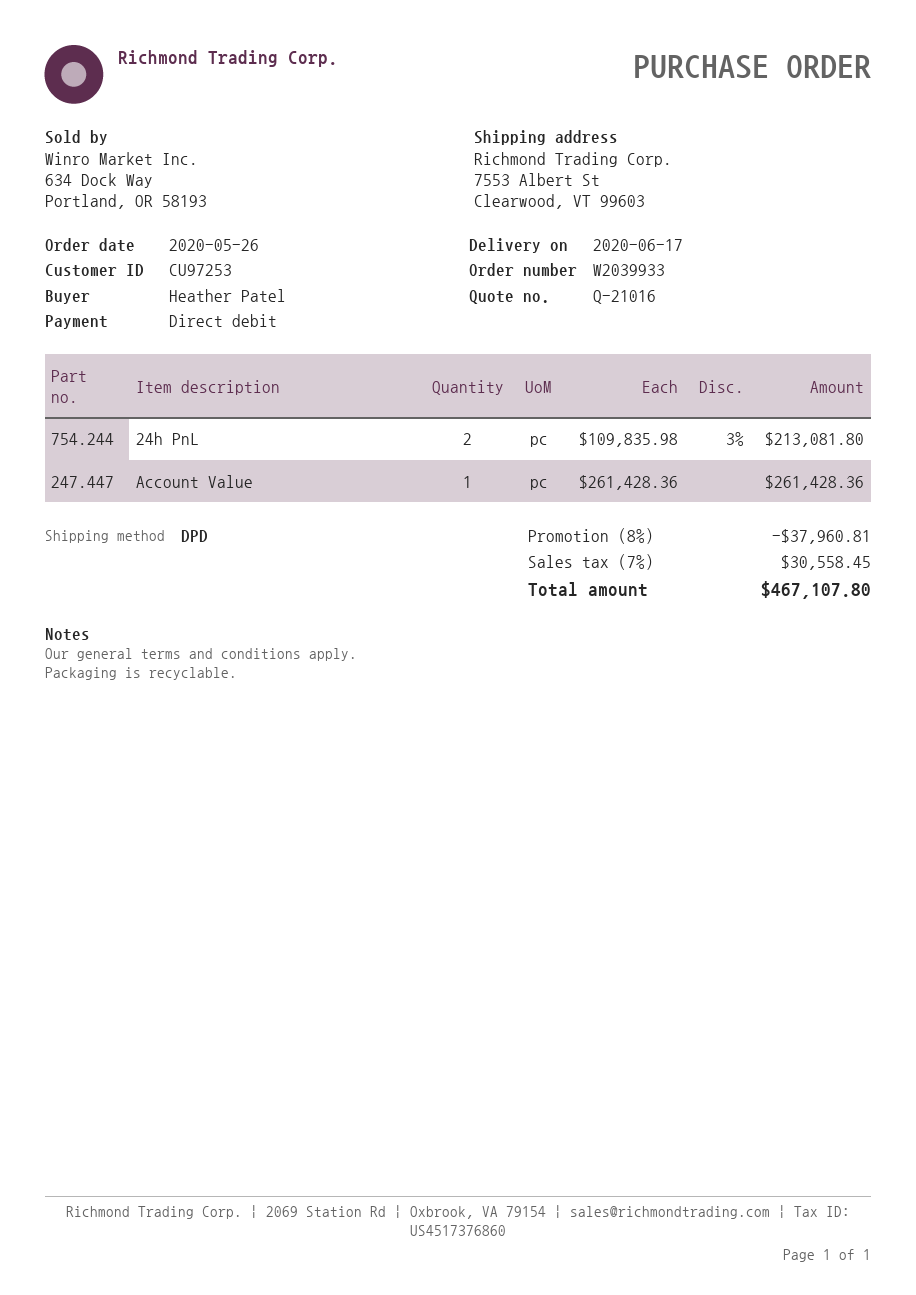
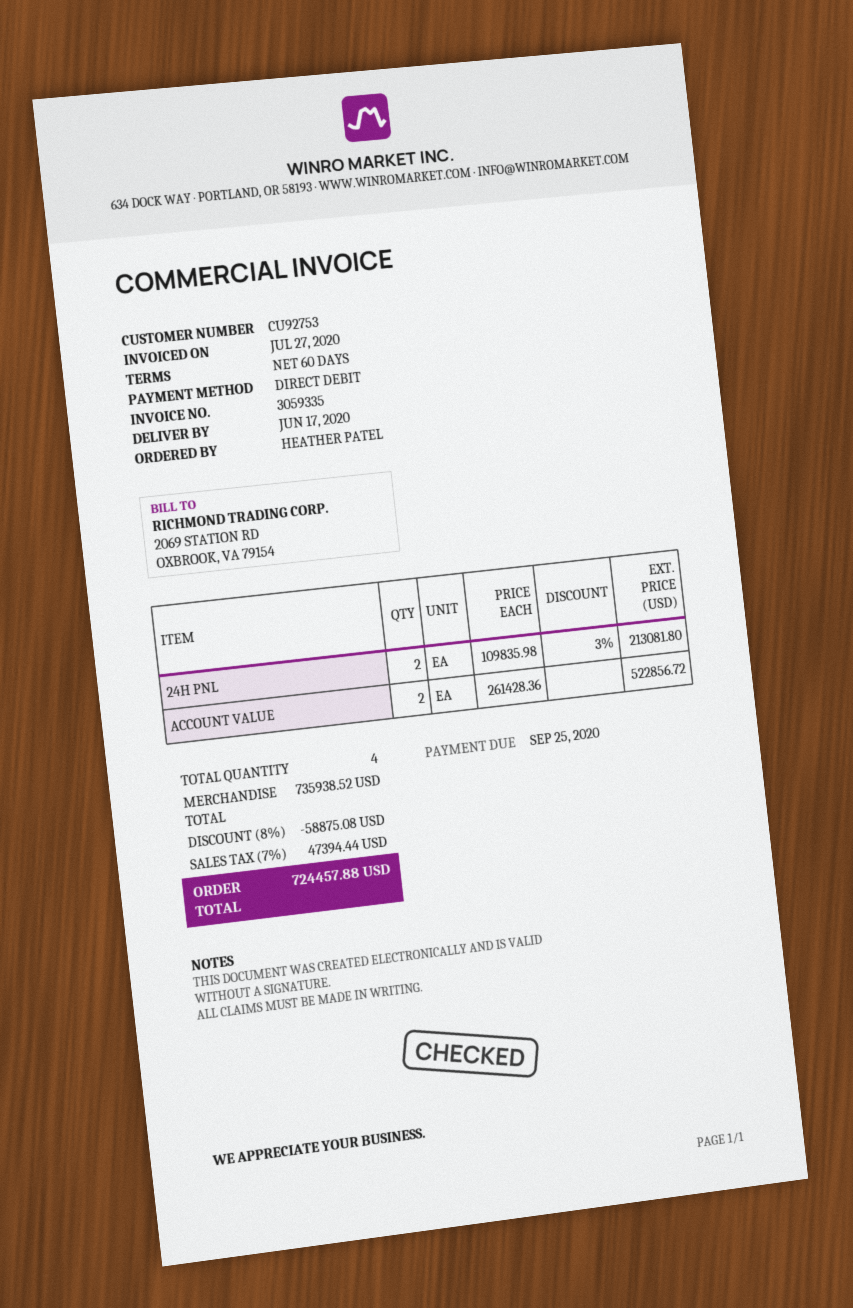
customer number: CU97253 -> CU92753
Account Value: 1 x 261428.36 = 261428.36 -> 2 x 261428.36 = 522856.72
discount: 8% = 37960.81 -> 8% = 58875.08
tax: 7% = 30558.45 -> 7% = 47394.44
total: 467107.80 -> 724457.88

